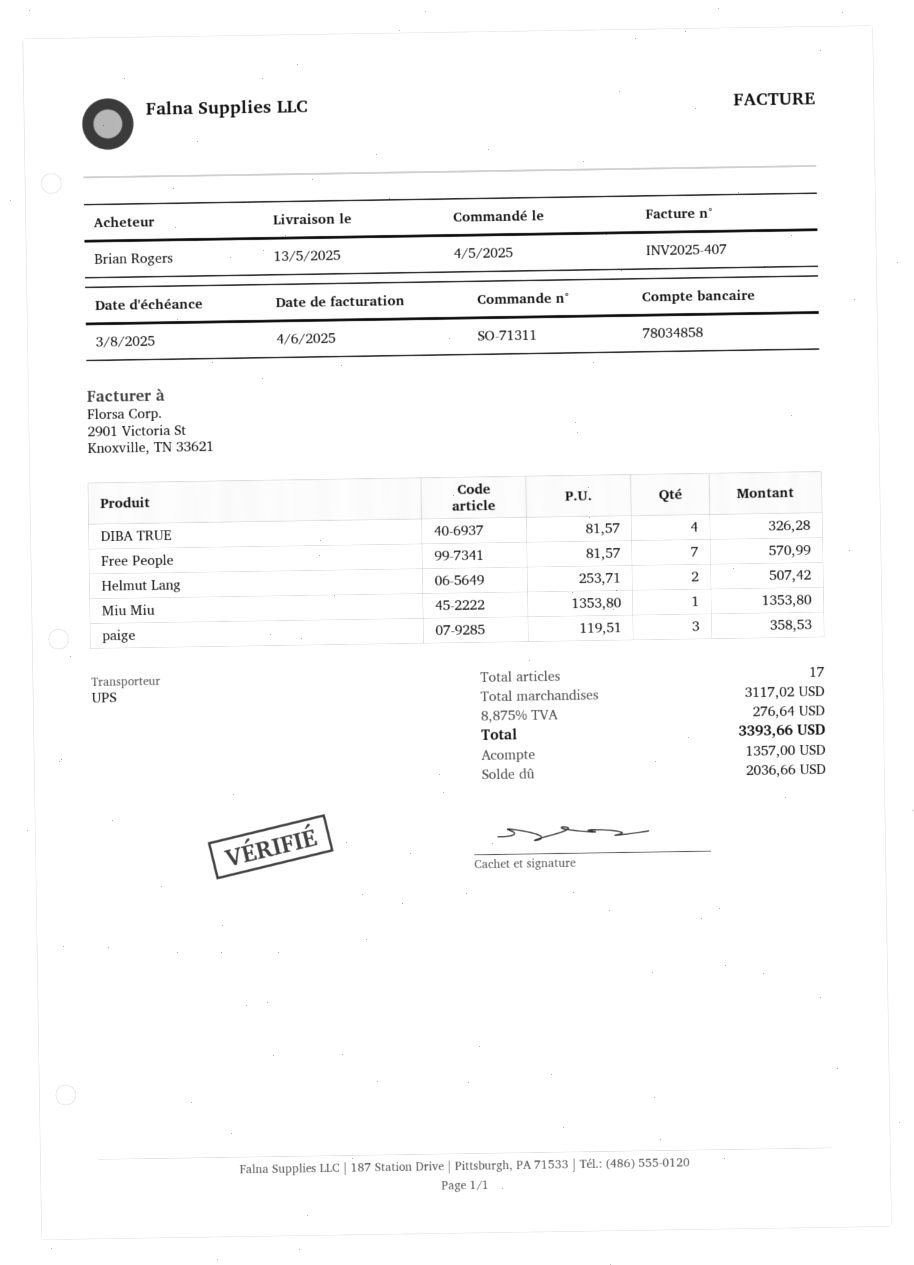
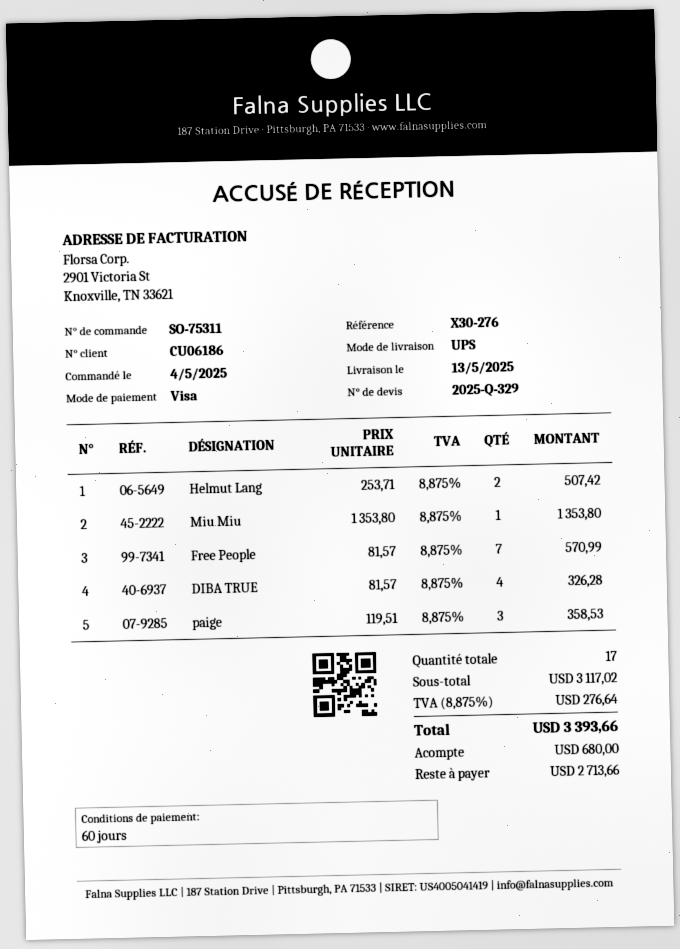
order number: SO-71311 -> SO-75311
deposit: 1357.00 -> 680.00
balance: 2036.66 -> 2713.66

